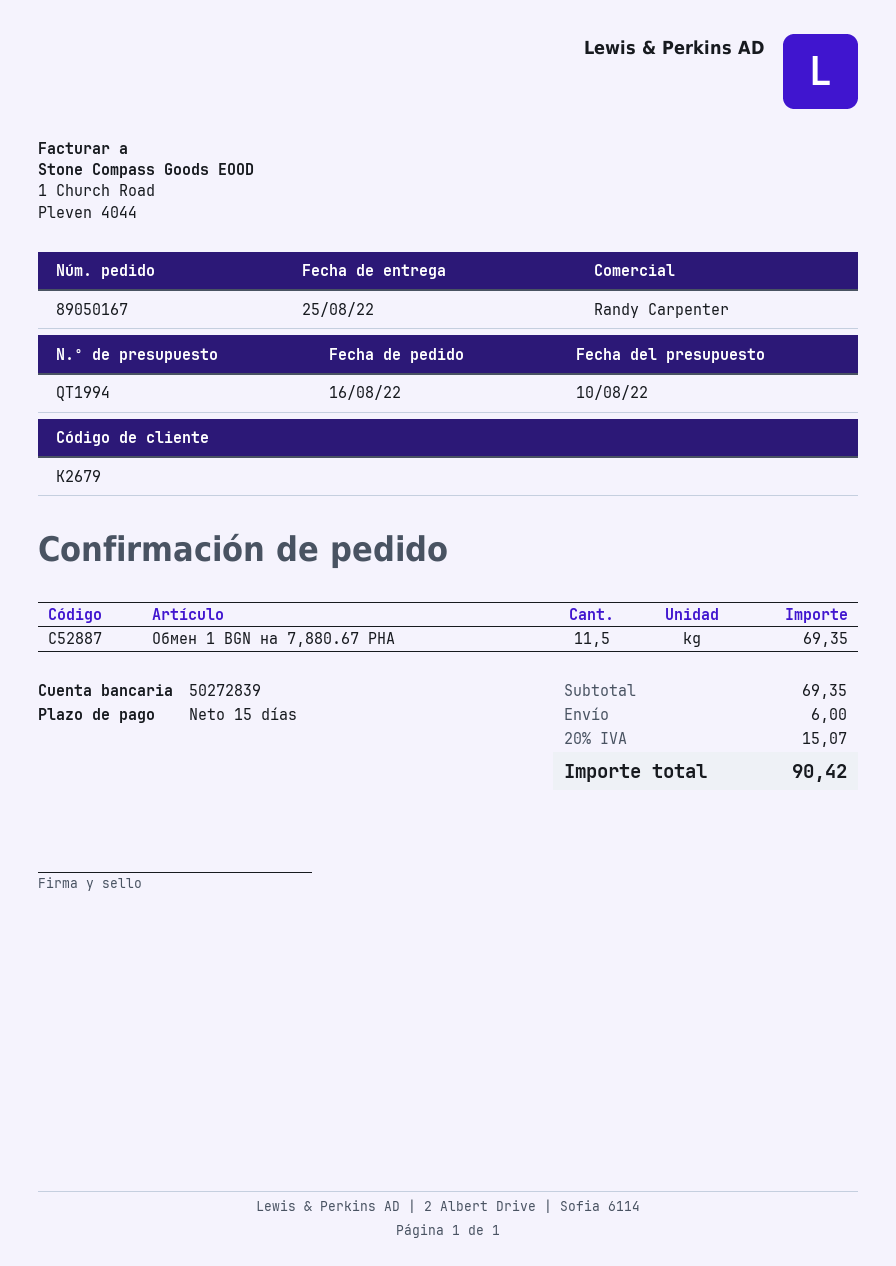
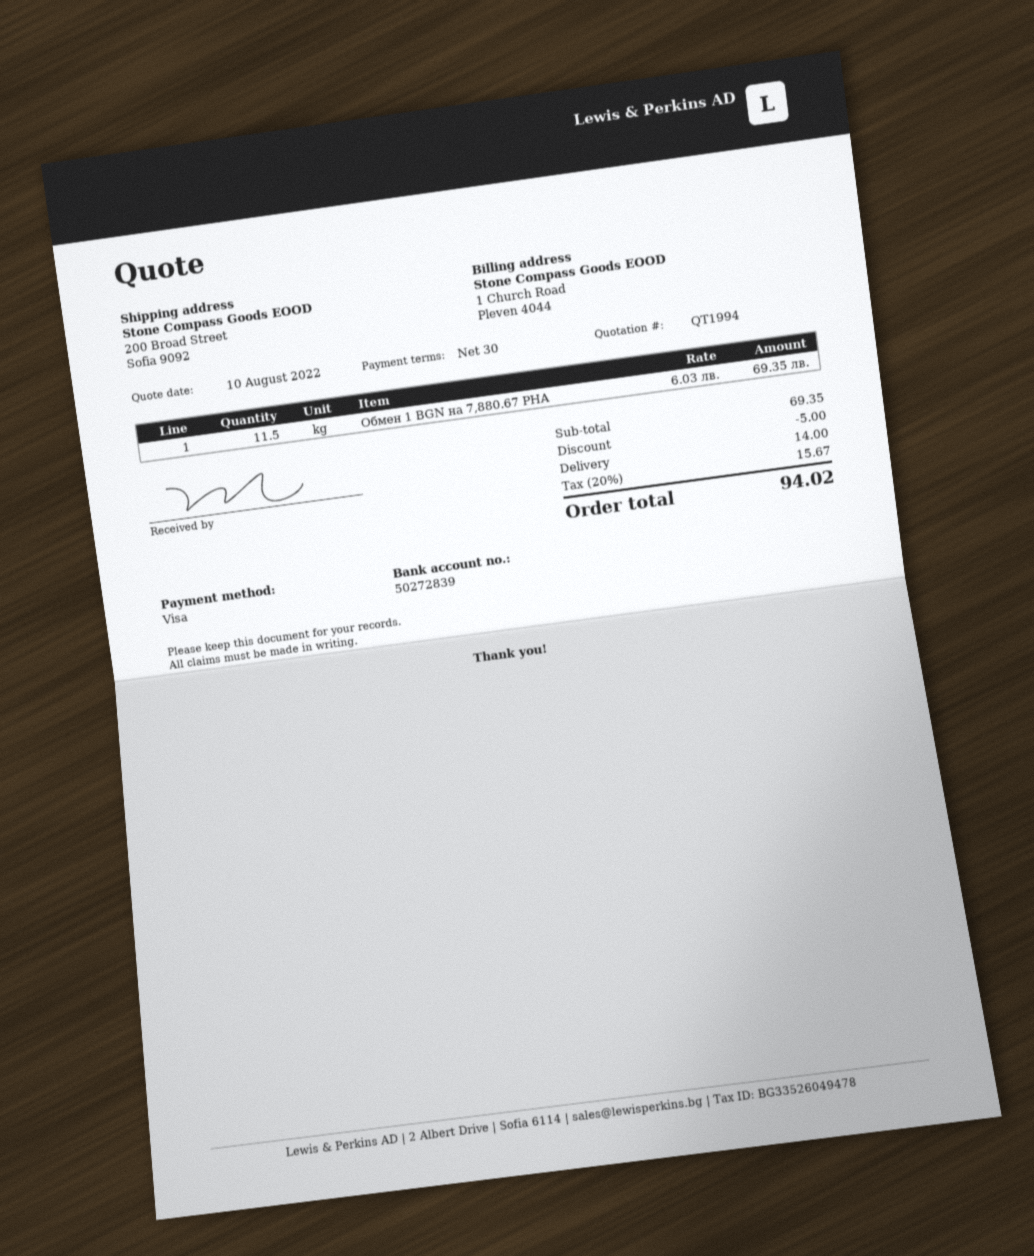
payment terms: 15 days -> 30 days
discount: none -> 5.00
shipping: 6.00 -> 14.00
tax: 20% = 15.07 -> 20% = 15.67
total: 90.42 -> 94.02

